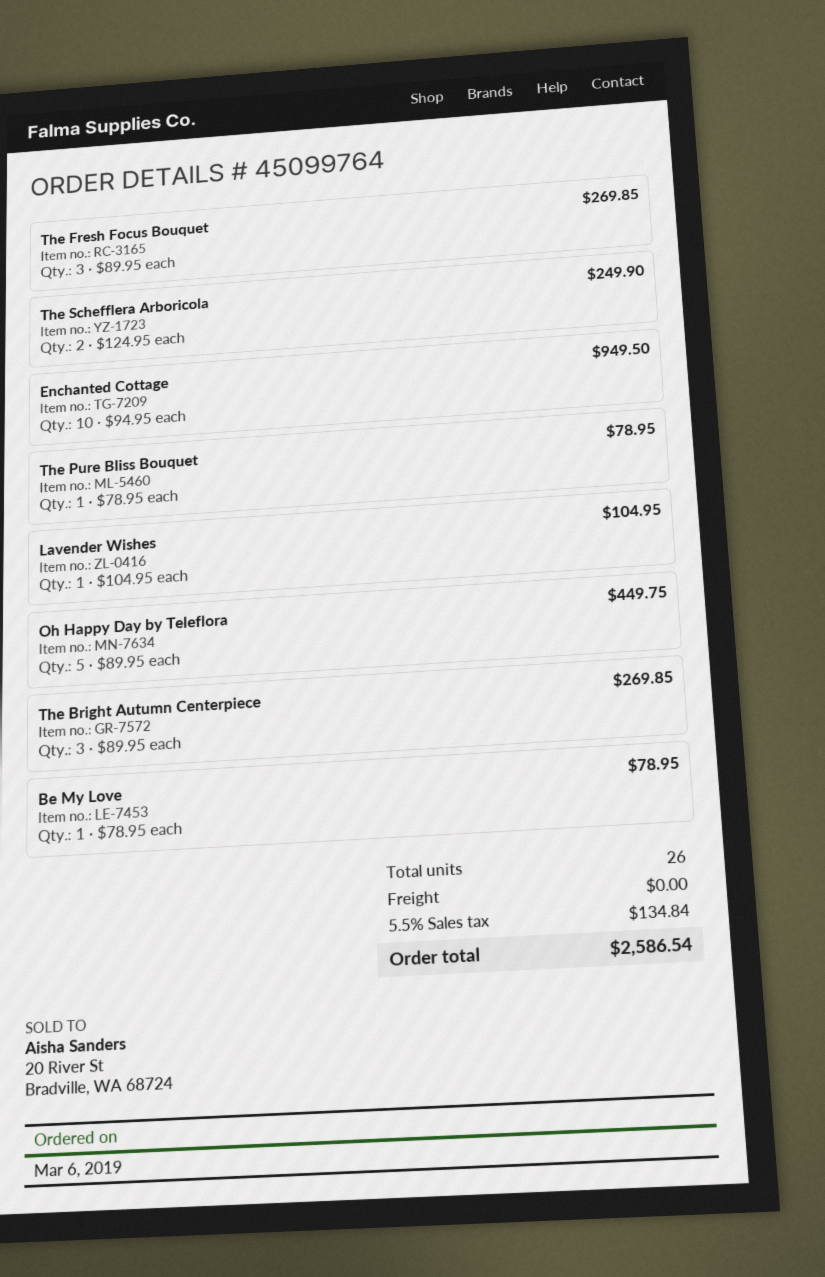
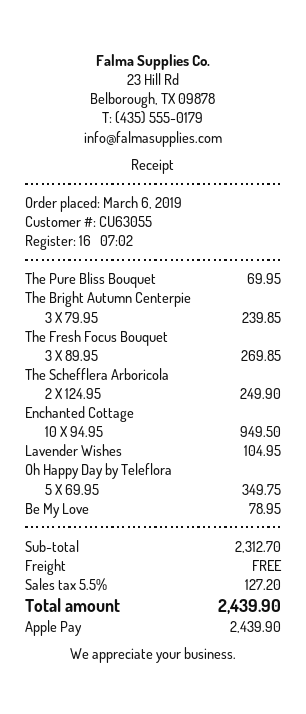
The Pure Bliss Bouquet: 1 x 78.95 = 78.95 -> 1 x 69.95 = 69.95
Oh Happy Day by Teleflora: 5 x 89.95 = 449.75 -> 5 x 69.95 = 349.75
The Bright Autumn Centerpiece: 3 x 89.95 = 269.85 -> 3 x 79.95 = 239.85
tax: 5.5% = 134.84 -> 5.5% = 127.20
total: 2586.54 -> 2439.90

